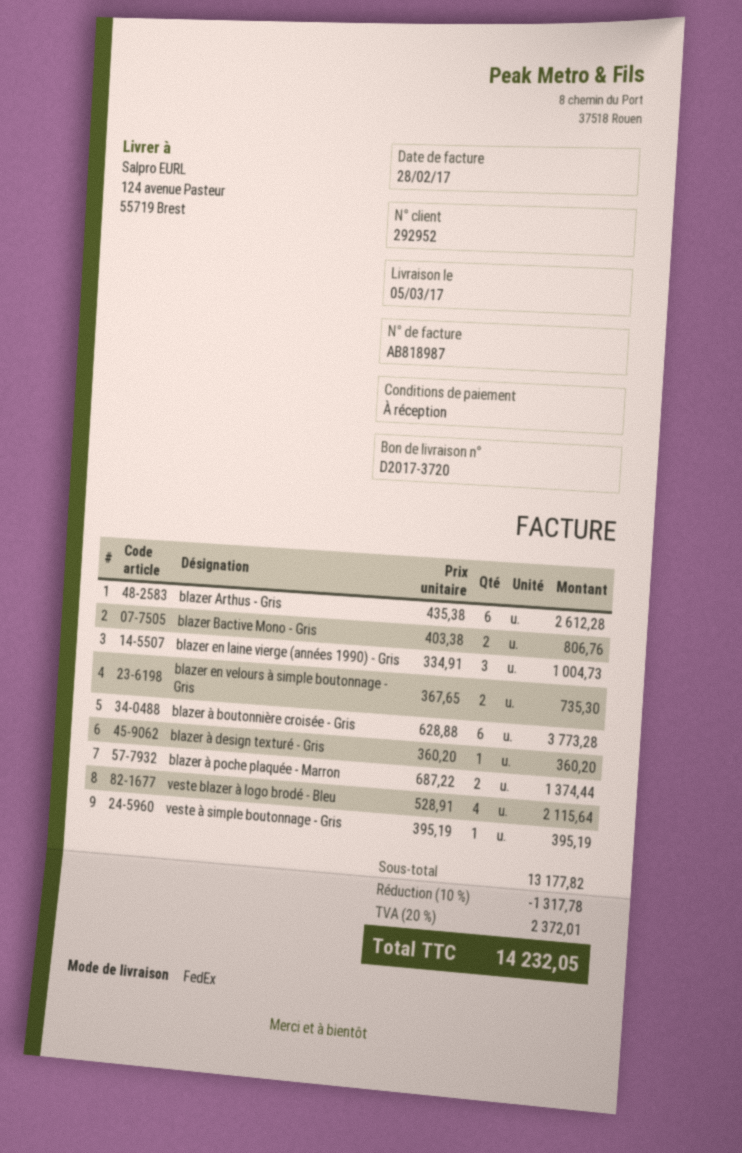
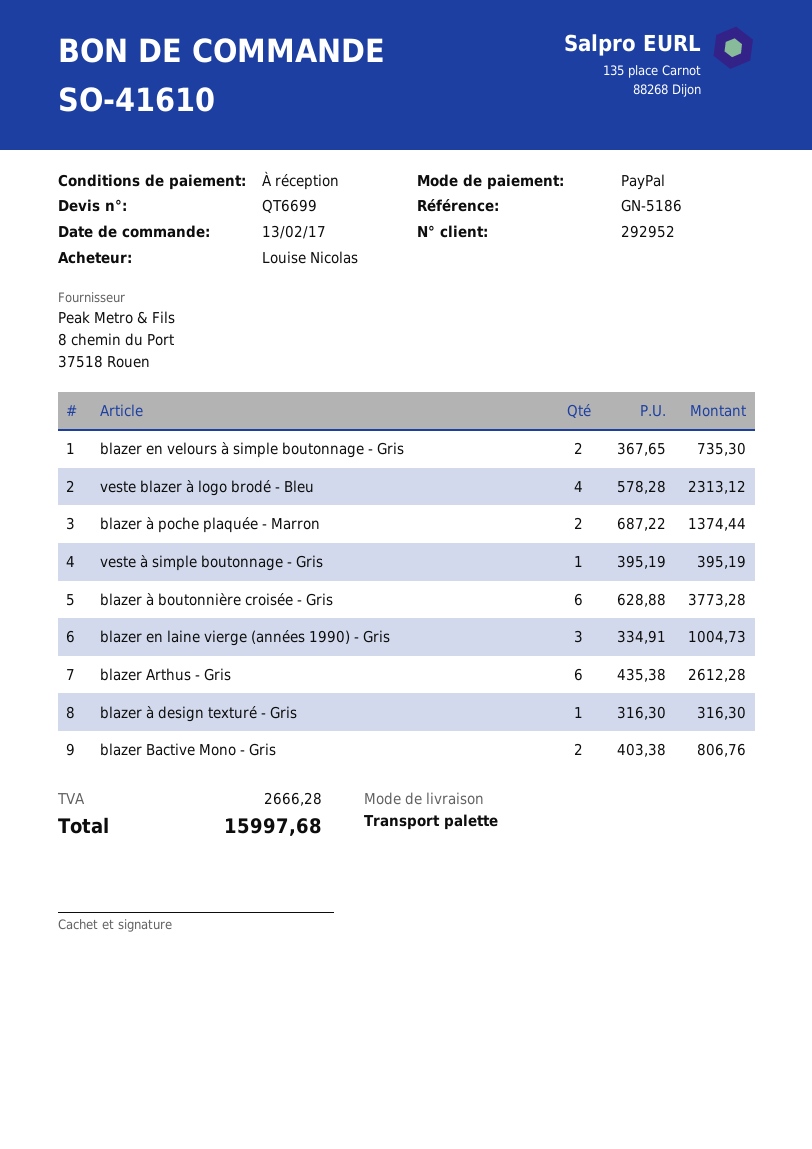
shipping method: FedEx -> pallet freight
blazer à design texturé - Gris: 1 x 360.20 = 360.20 -> 1 x 316.30 = 316.30
veste blazer à logo brodé - Bleu: 4 x 528.91 = 2115.64 -> 4 x 578.28 = 2313.12
discount: 10% = 1317.78 -> none
tax: 2372.01 -> 2666.28
total: 14232.05 -> 15997.68

